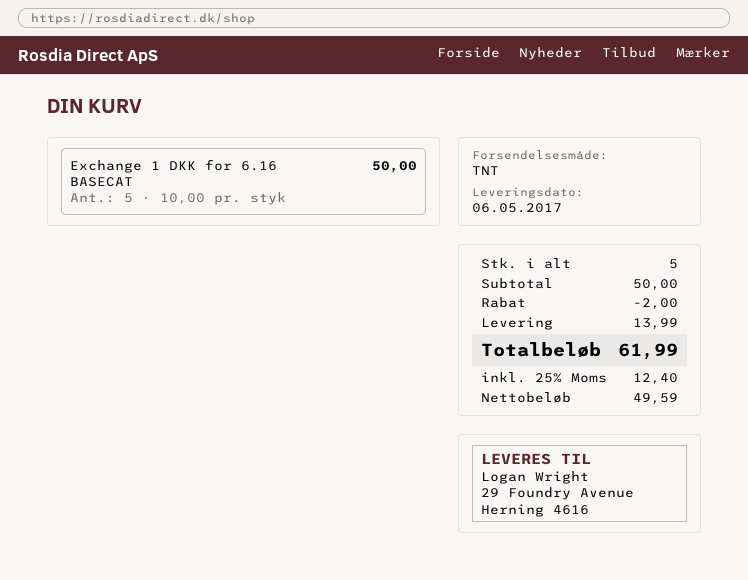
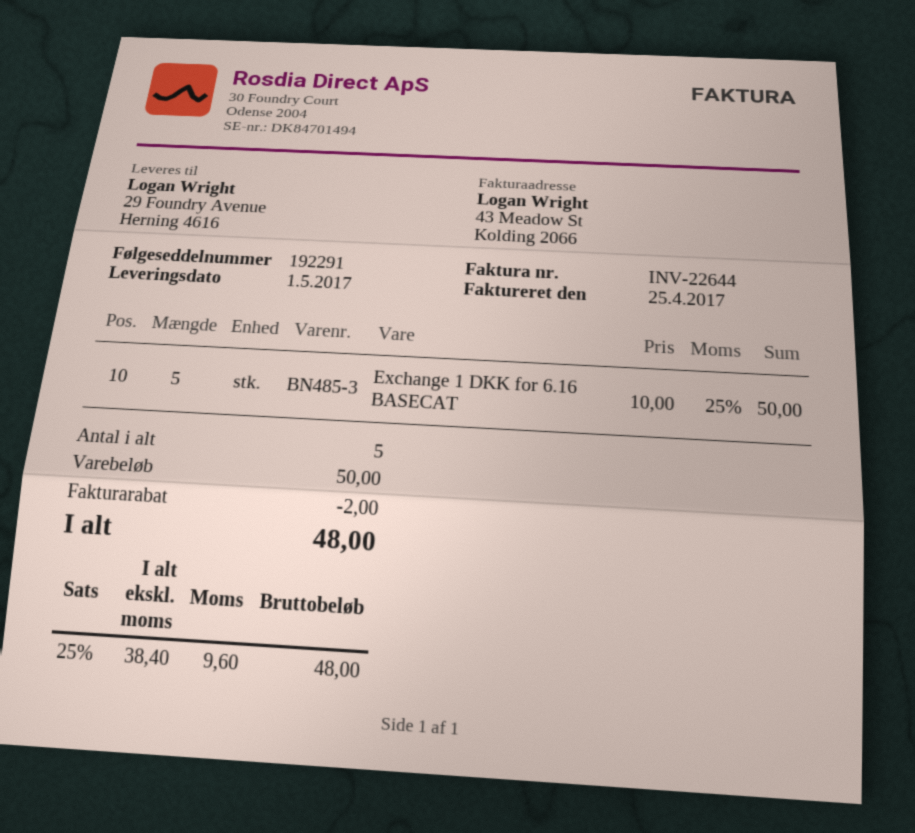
delivery date: 2017-05-06 -> 2017-05-01
shipping: 13.99 -> none
net: 49.59 -> 38.40
tax: 25% = 12.40 -> 25% = 9.60
total: 61.99 -> 48.00

